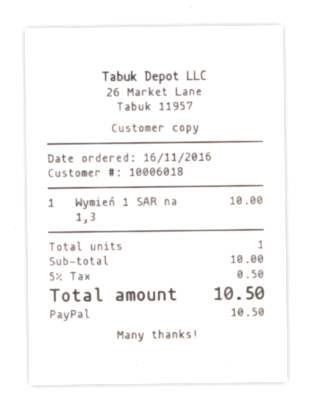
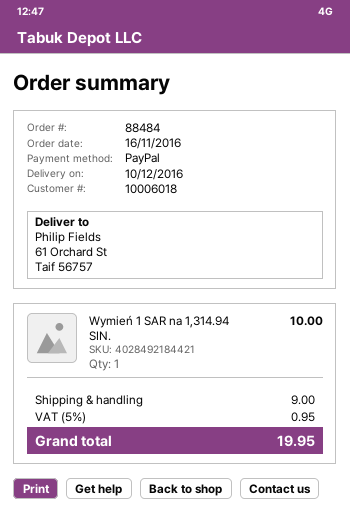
shipping: none -> 9.00
tax: 5% = 0.50 -> 5% = 0.95
total: 10.50 -> 19.95

